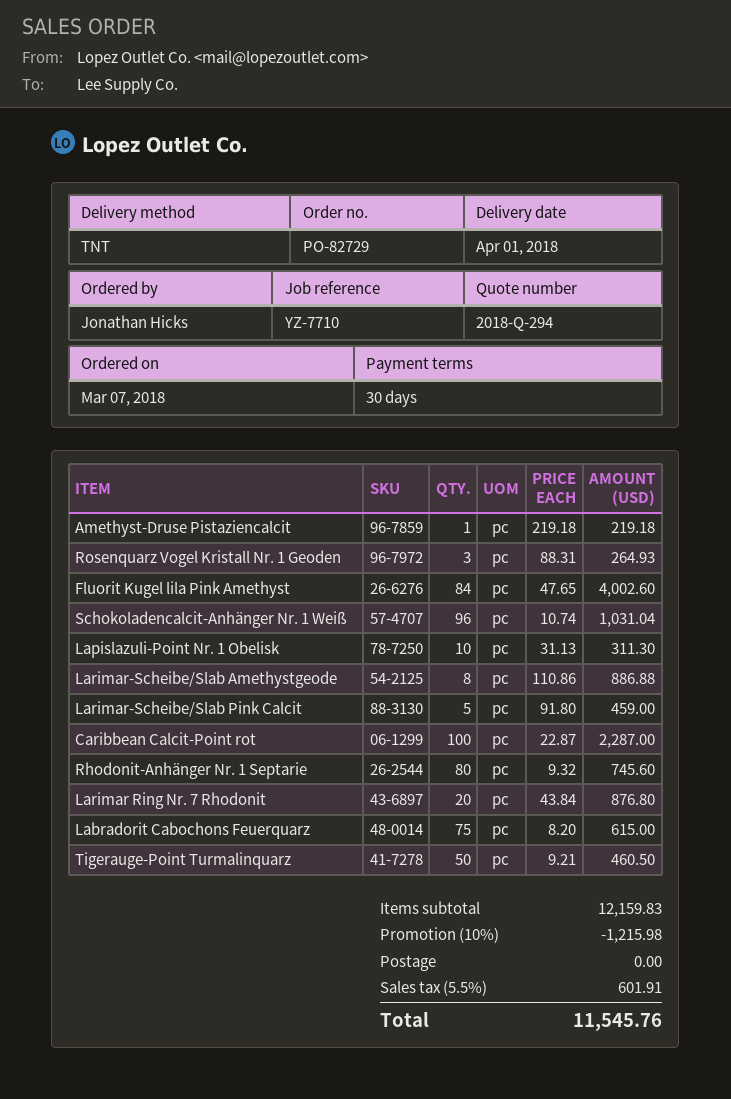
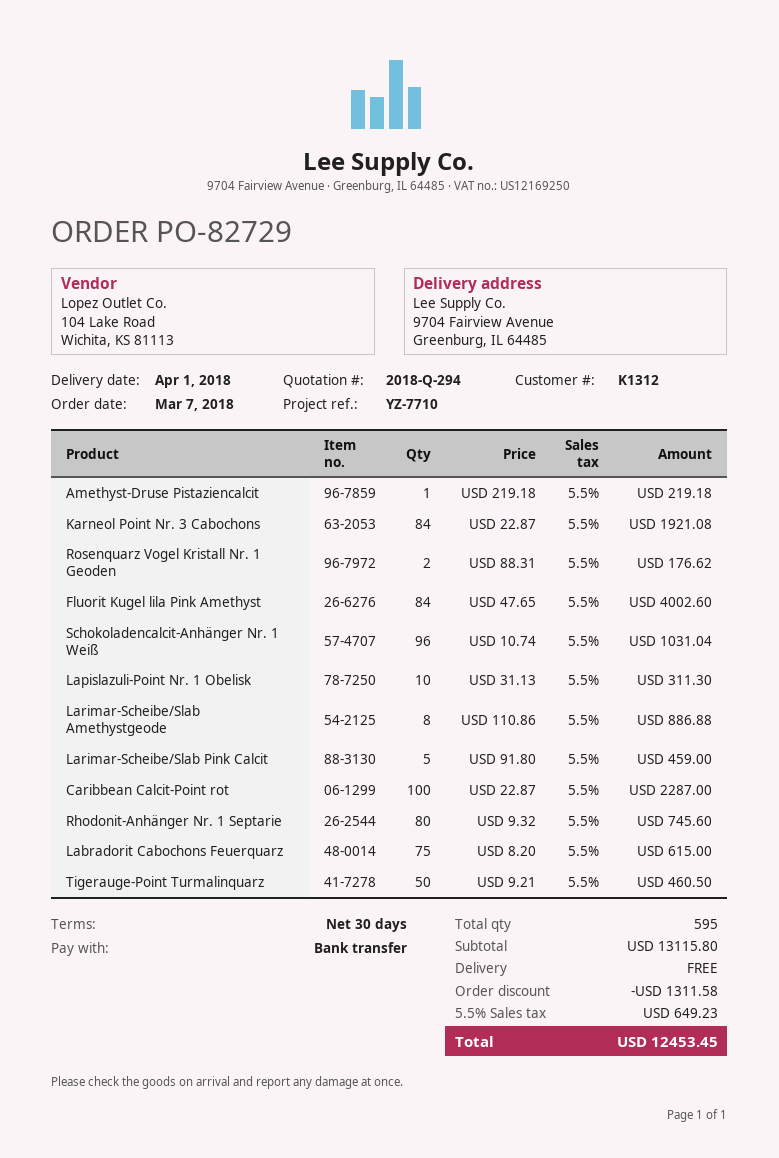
Rosenquarz Vogel Kristall Nr. 1 Geoden: 3 x 88.31 = 264.93 -> 2 x 88.31 = 176.62
Larimar Ring Nr. 7 Rhodonit: 20 x 43.84 = 876.80 -> none
Karneol Point Nr. 3 Cabochons: none -> 84 x 22.87 = 1921.08
subtotal: 12159.83 -> 13115.80
discount: 1215.98 -> 1311.58
tax: 5.5% = 601.91 -> 5.5% = 649.23
total: 11545.76 -> 12453.45

